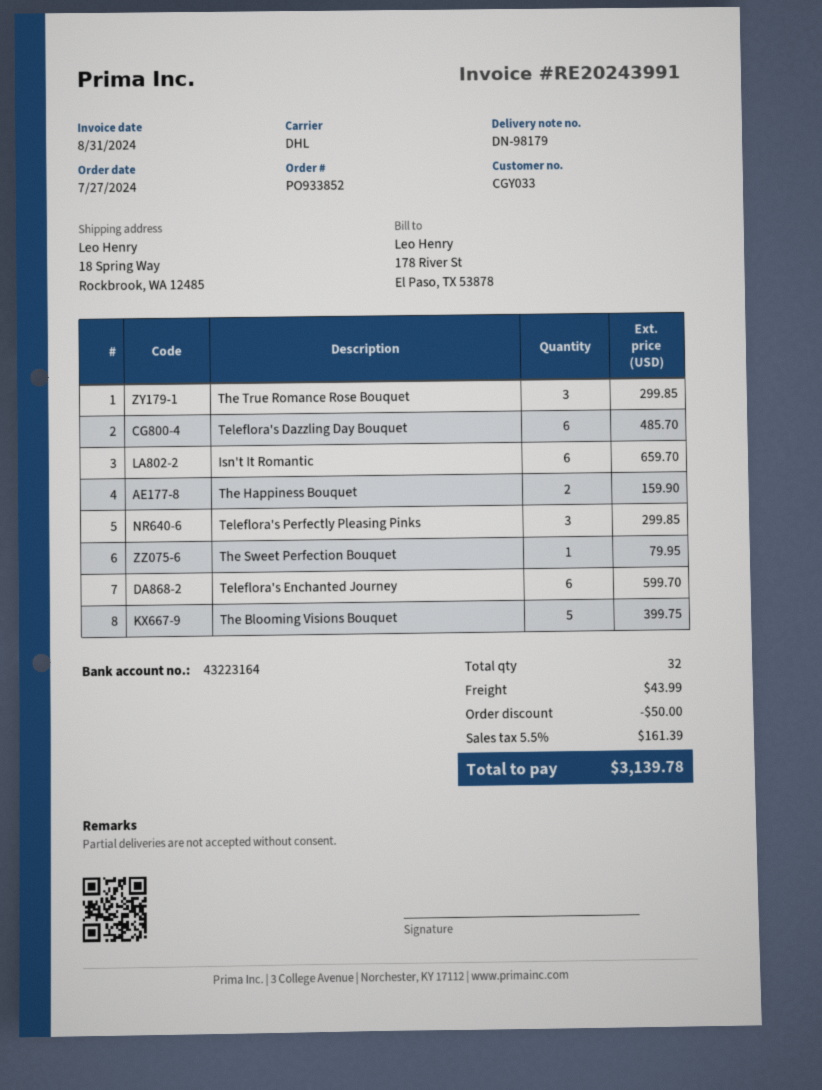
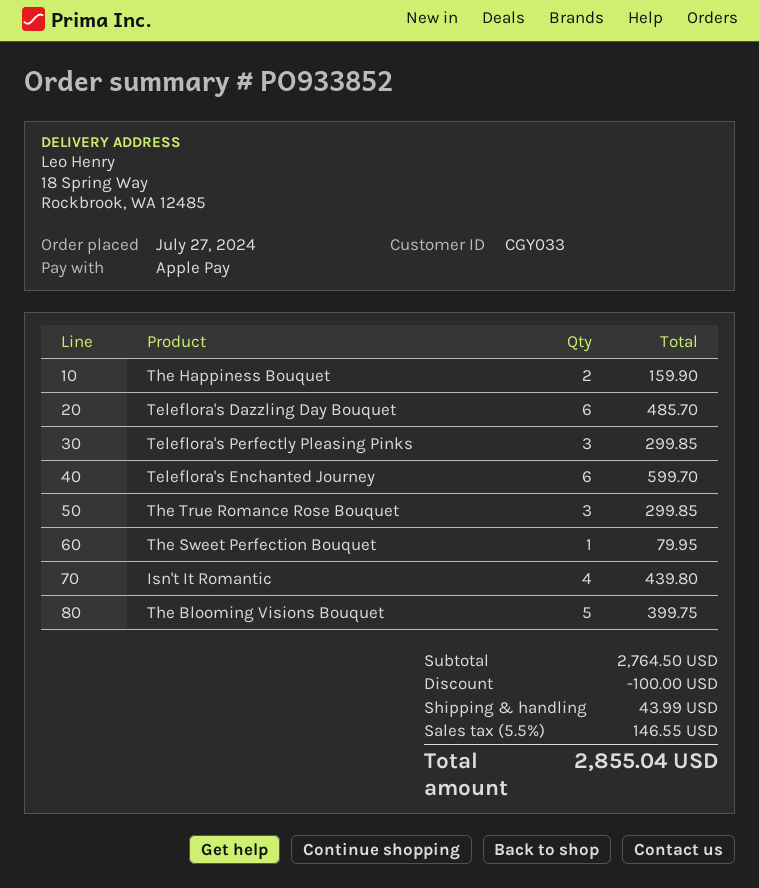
Isn't It Romantic: 6 for 659.70 -> 4 for 439.80
discount: 50.00 -> 100.00
tax: 5.5% = 161.39 -> 5.5% = 146.55
total: 3139.78 -> 2855.04

